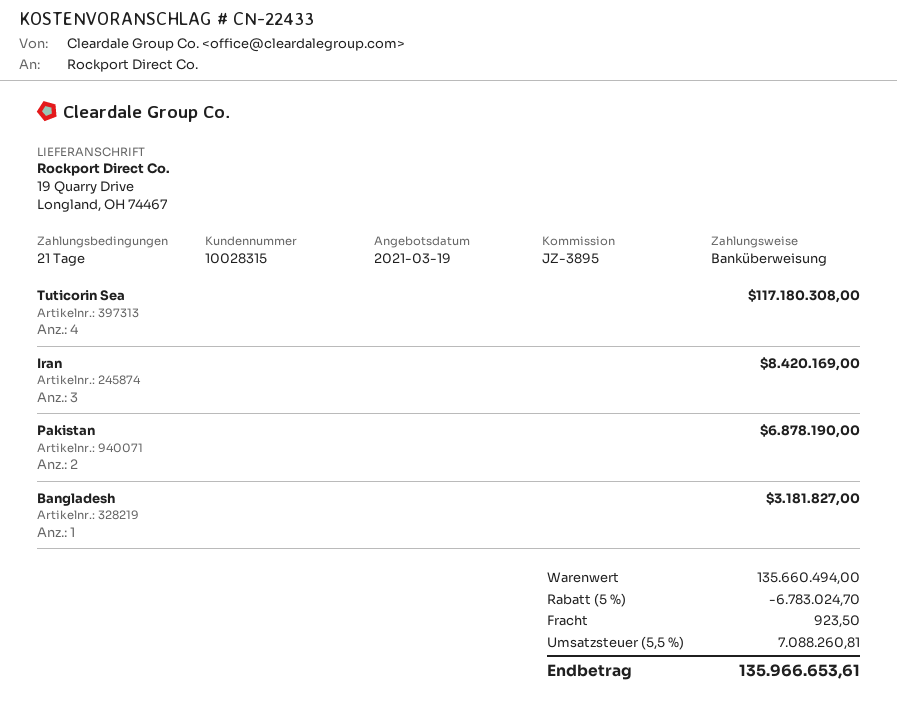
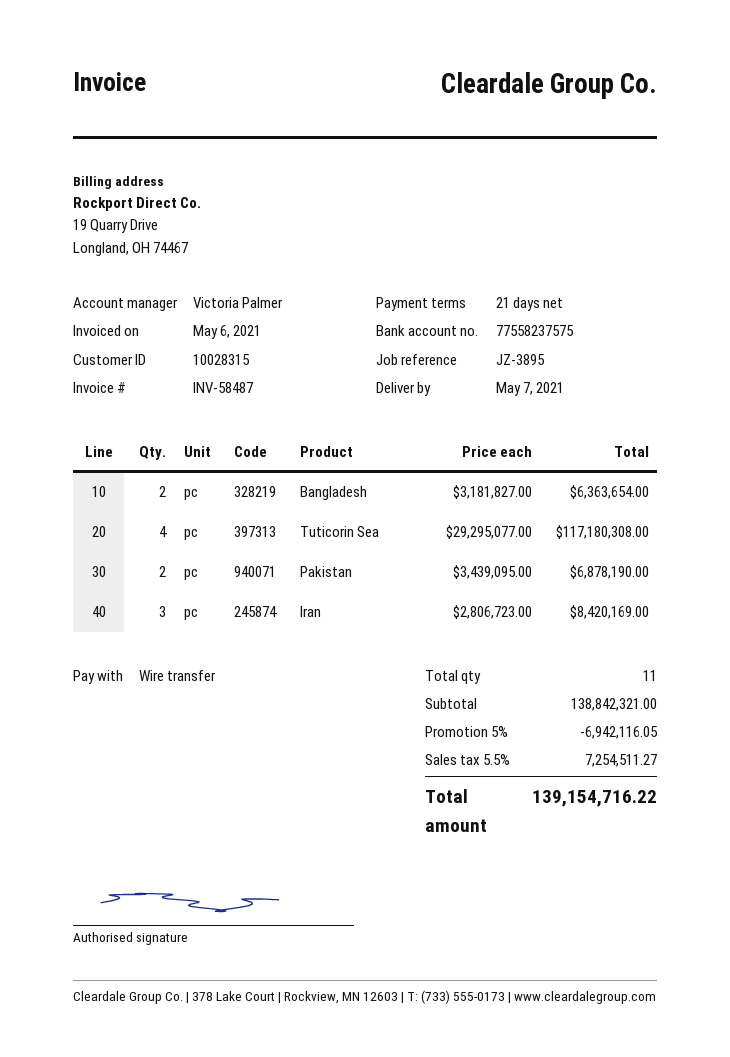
Bangladesh: 1 for 3181827.00 -> 2 for 6363654.00
subtotal: 135660494.00 -> 138842321.00
discount: 5% = 6783024.70 -> 5% = 6942116.05
shipping: 923.50 -> none
tax: 5.5% = 7088260.81 -> 5.5% = 7254511.27
total: 135966653.61 -> 139154716.22

